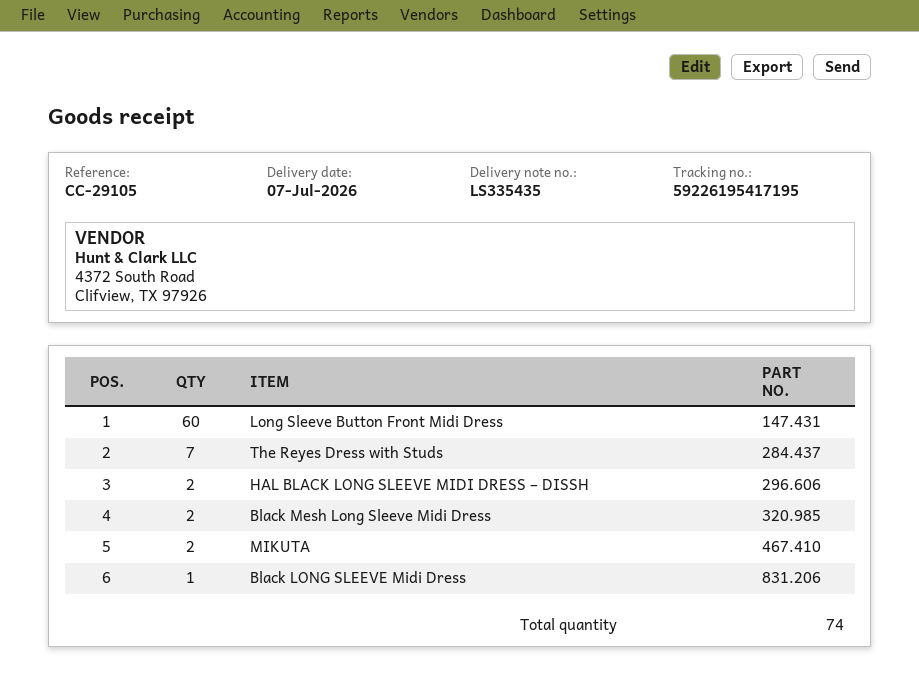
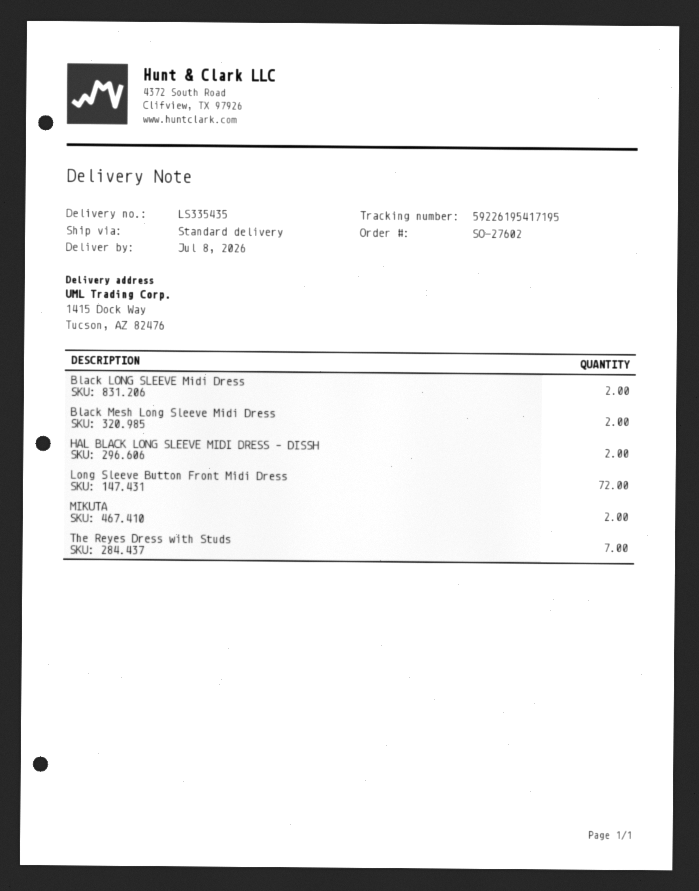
delivery date: 2026-07-07 -> 2026-07-08
Long Sleeve Button Front Midi Dress: 60 -> 72
Black LONG SLEEVE Midi Dress: 1 -> 2

